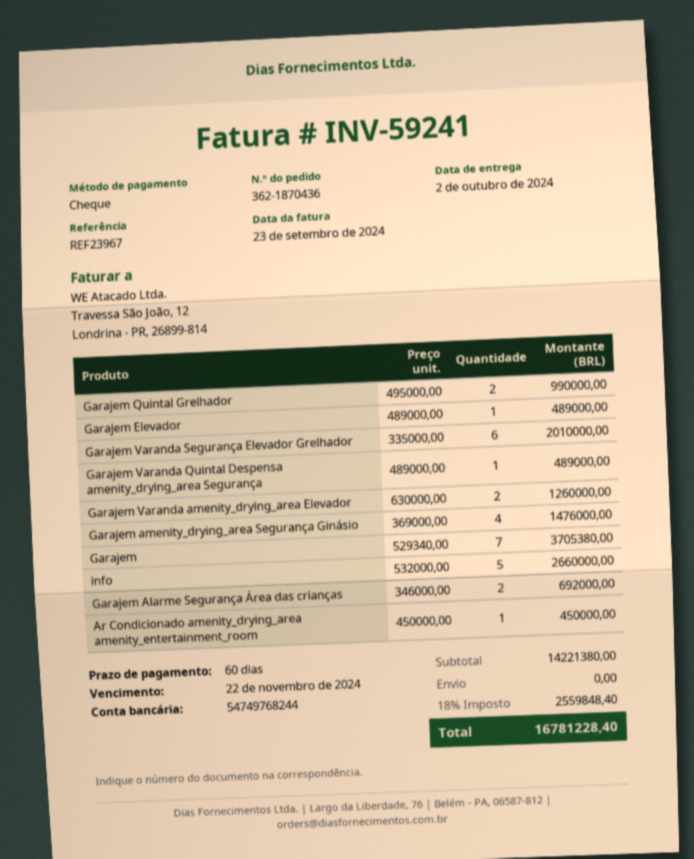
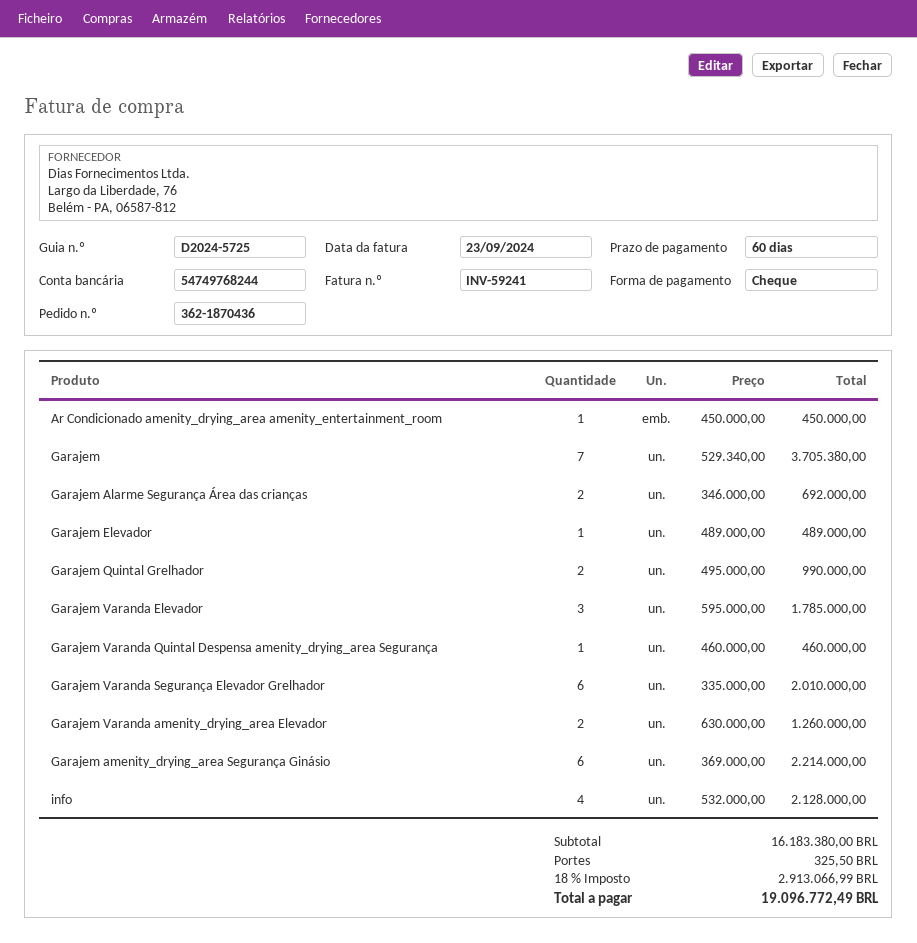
Garajem Varanda Quintal Despensa amenity_drying_area Segurança: 1 x 489000.00 = 489000.00 -> 1 x 460000.00 = 460000.00
Garajem amenity_drying_area Segurança Ginásio: 4 x 369000.00 = 1476000.00 -> 6 x 369000.00 = 2214000.00
info: 5 x 532000.00 = 2660000.00 -> 4 x 532000.00 = 2128000.00
Garajem Varanda Elevador: none -> 3 x 595000.00 = 1785000.00
subtotal: 14221380.00 -> 16183380.00
shipping: 0.00 -> 325.50
tax: 18% = 2559848.40 -> 18% = 2913066.99
total: 16781228.40 -> 19096772.49

